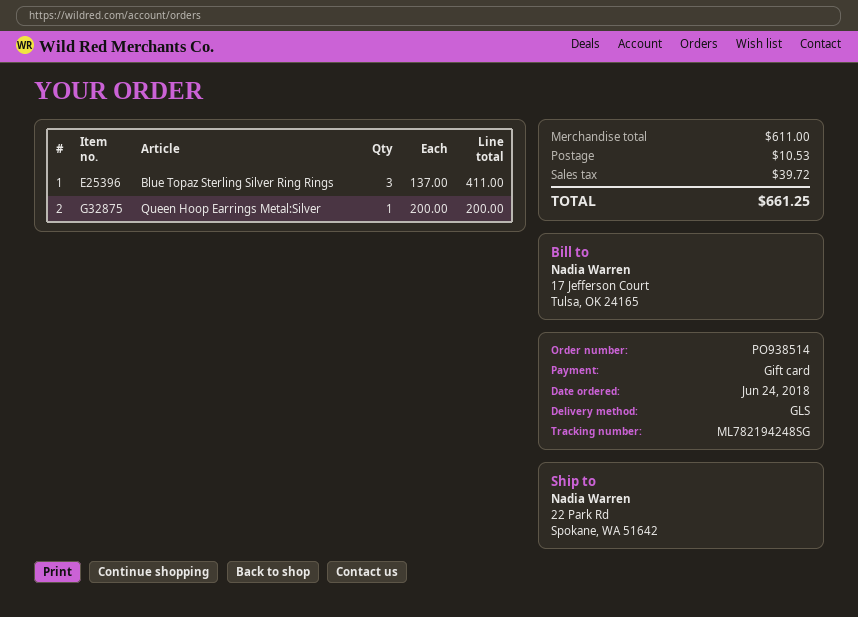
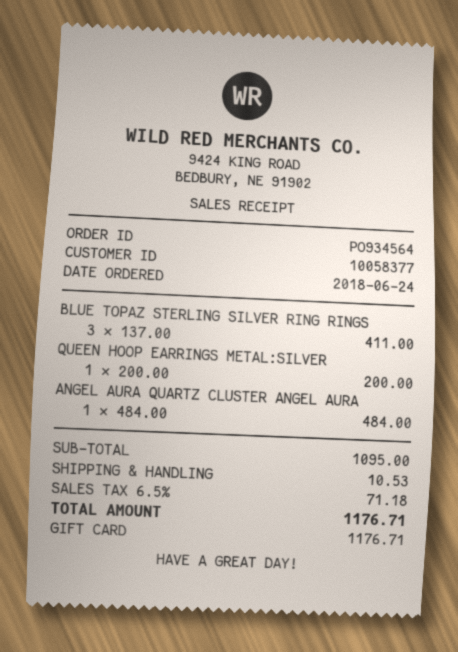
order number: PO938514 -> PO934564
ANGEL AURA QUARTZ CLUSTER ANGEL AURA: none -> 1 x 484.00 = 484.00
subtotal: 611.00 -> 1095.00
tax: 39.72 -> 71.18
total: 661.25 -> 1176.71

